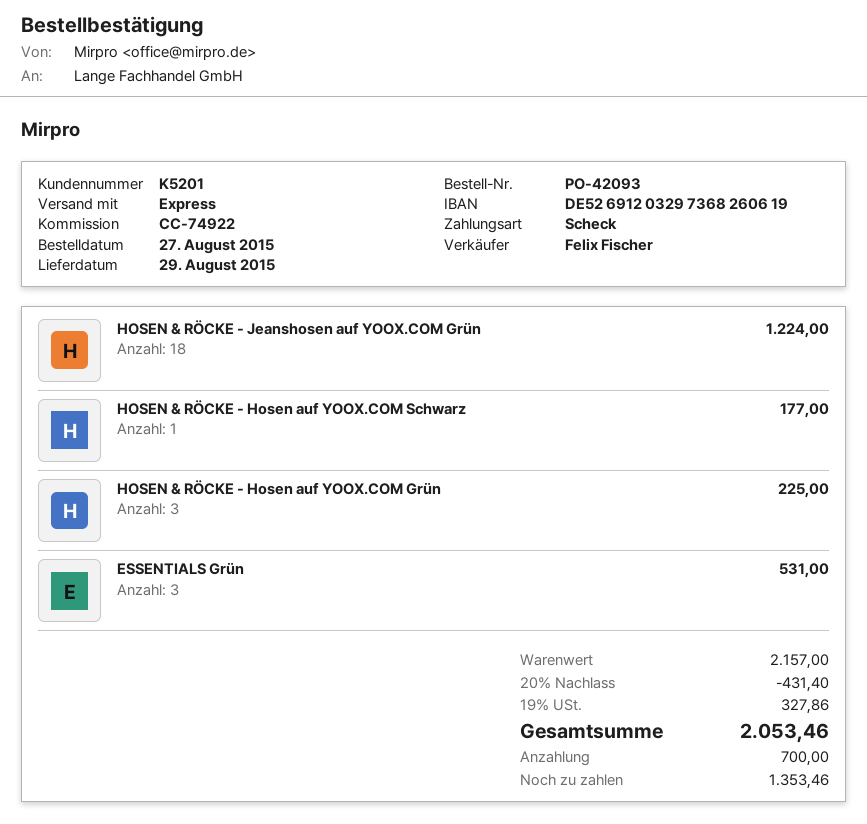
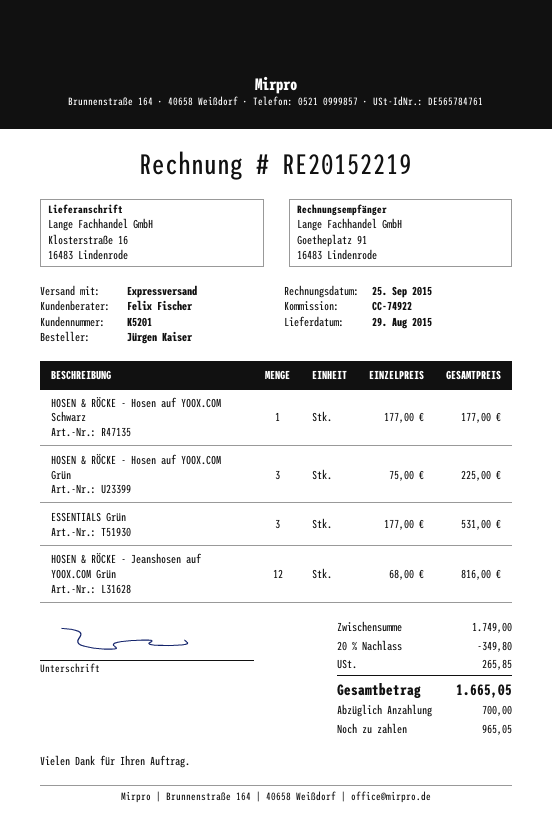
HOSEN & RÖCKE - Jeanshosen auf YOOX.COM Grün: 18 for 1224.00 -> 12 for 816.00
subtotal: 2157.00 -> 1749.00
discount: 20% = 431.40 -> 20% = 349.80
tax: 327.86 -> 265.85
total: 2053.46 -> 1665.05
balance: 1353.46 -> 965.05

